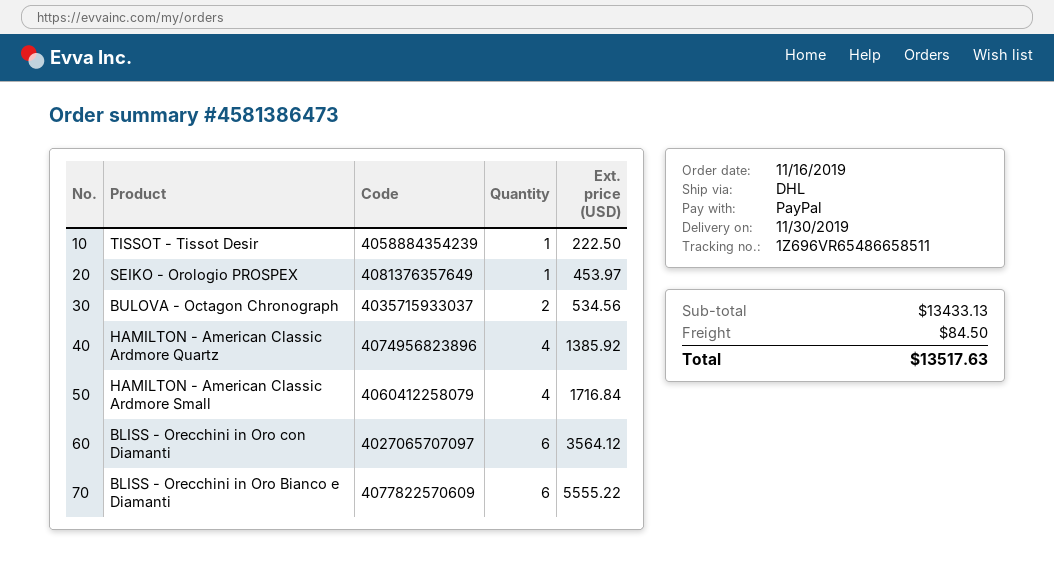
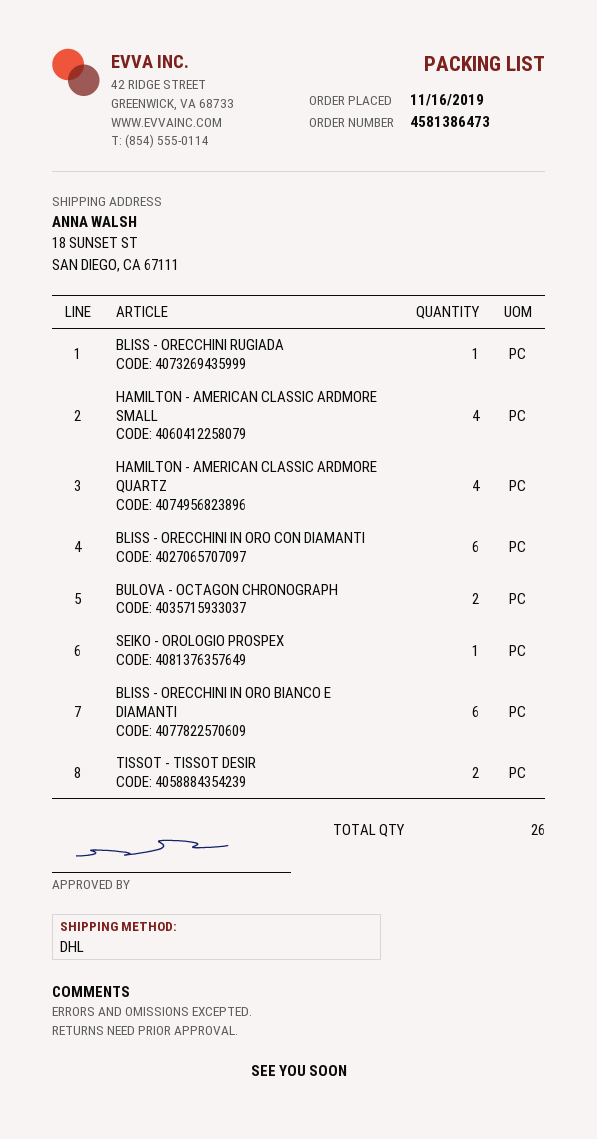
TISSOT - Tissot Desir: 1 -> 2
BLISS - ORECCHINI RUGIADA: none -> 1

